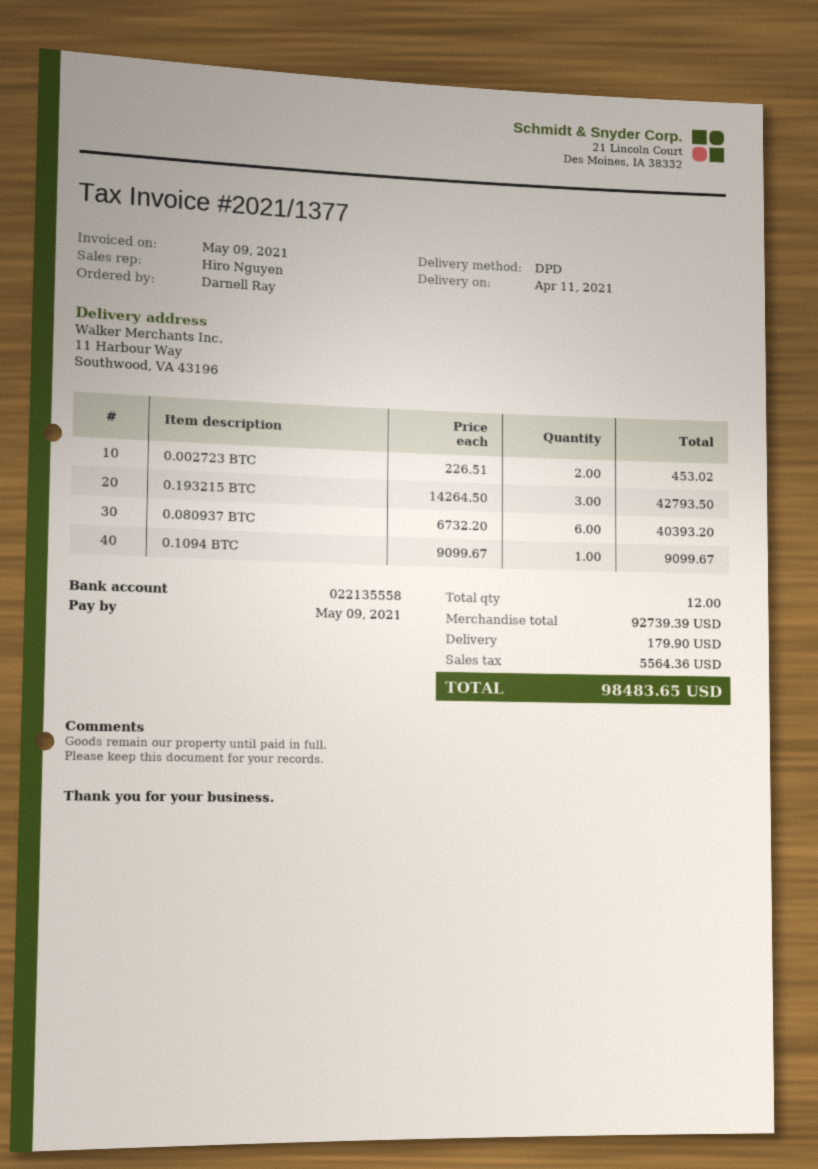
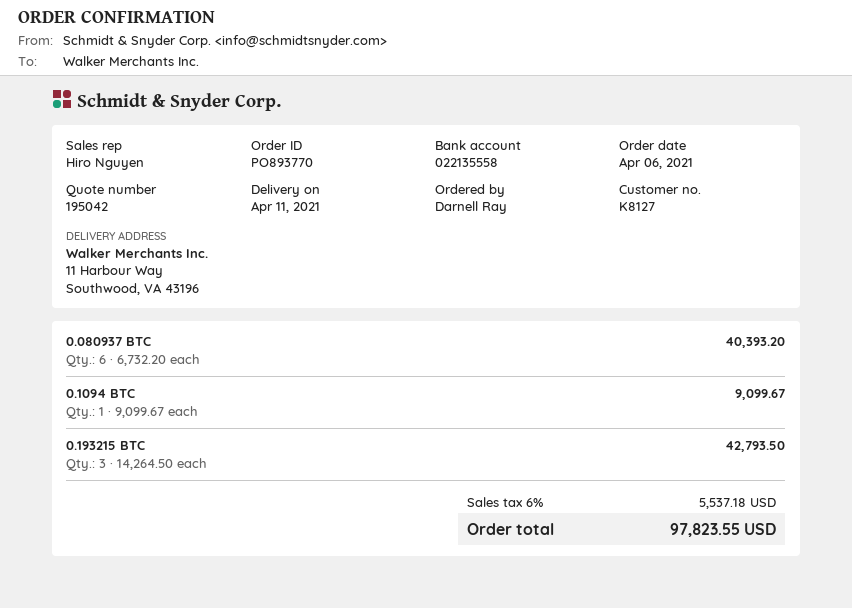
0.002723 BTC: 2 x 226.51 = 453.02 -> none
shipping: 179.90 -> none
tax: 5564.36 -> 5537.18
total: 98483.65 -> 97823.55

